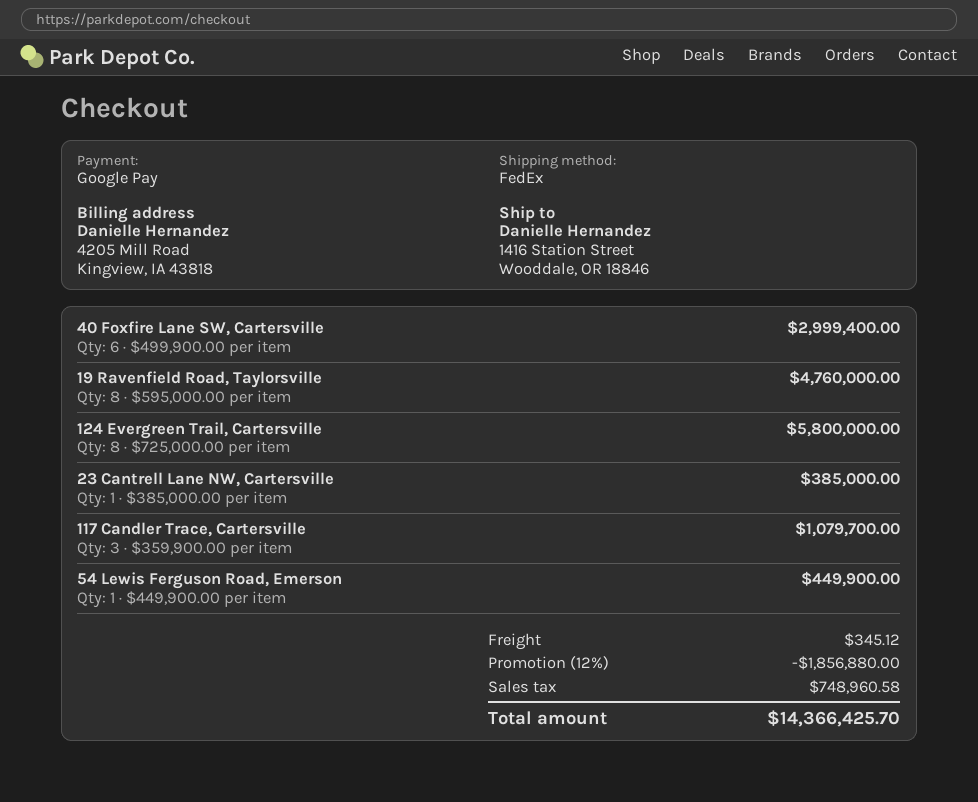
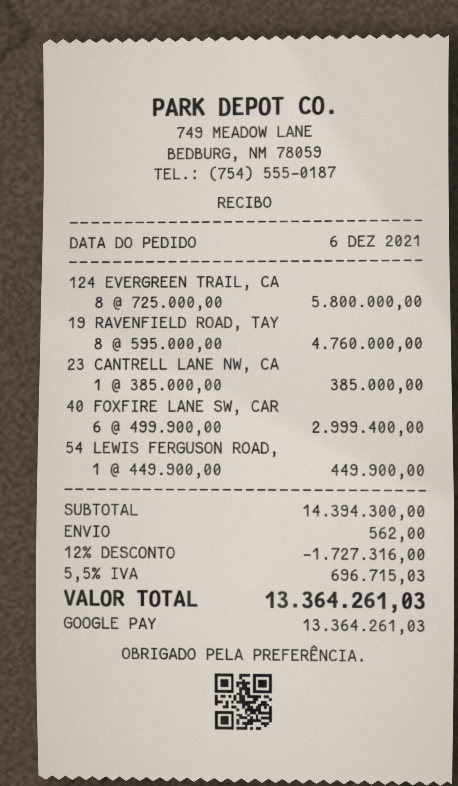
117 Candler Trace, Cartersville: 3 x 359900.00 = 1079700.00 -> none
discount: 12% = 1856880.00 -> 12% = 1727316.00
shipping: 345.12 -> 562.00
tax: 748960.58 -> 696715.03
total: 14366425.70 -> 13364261.03

